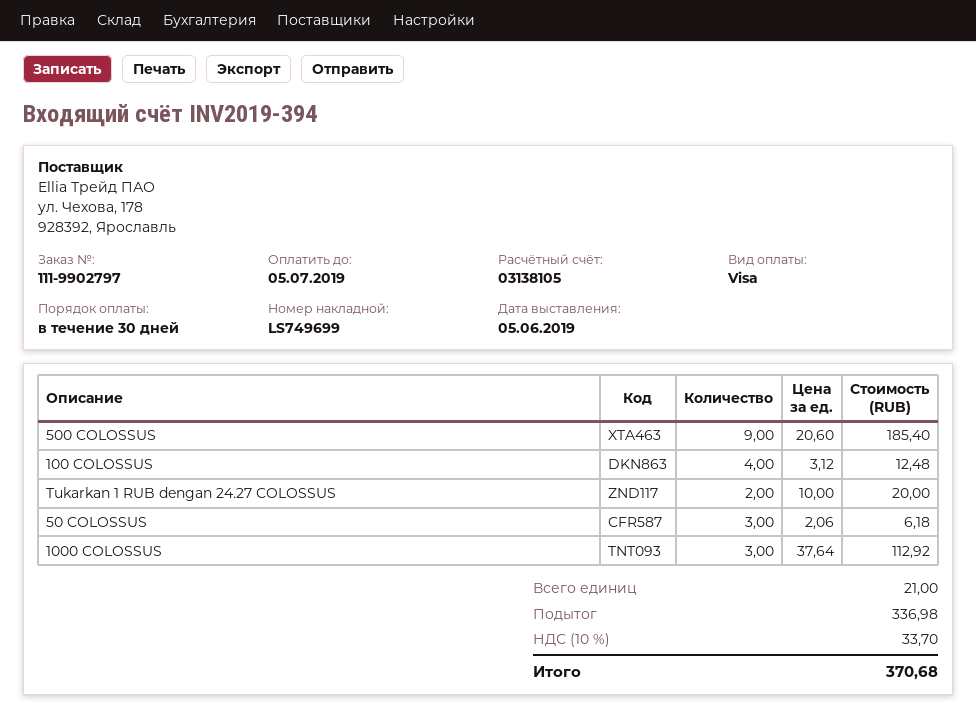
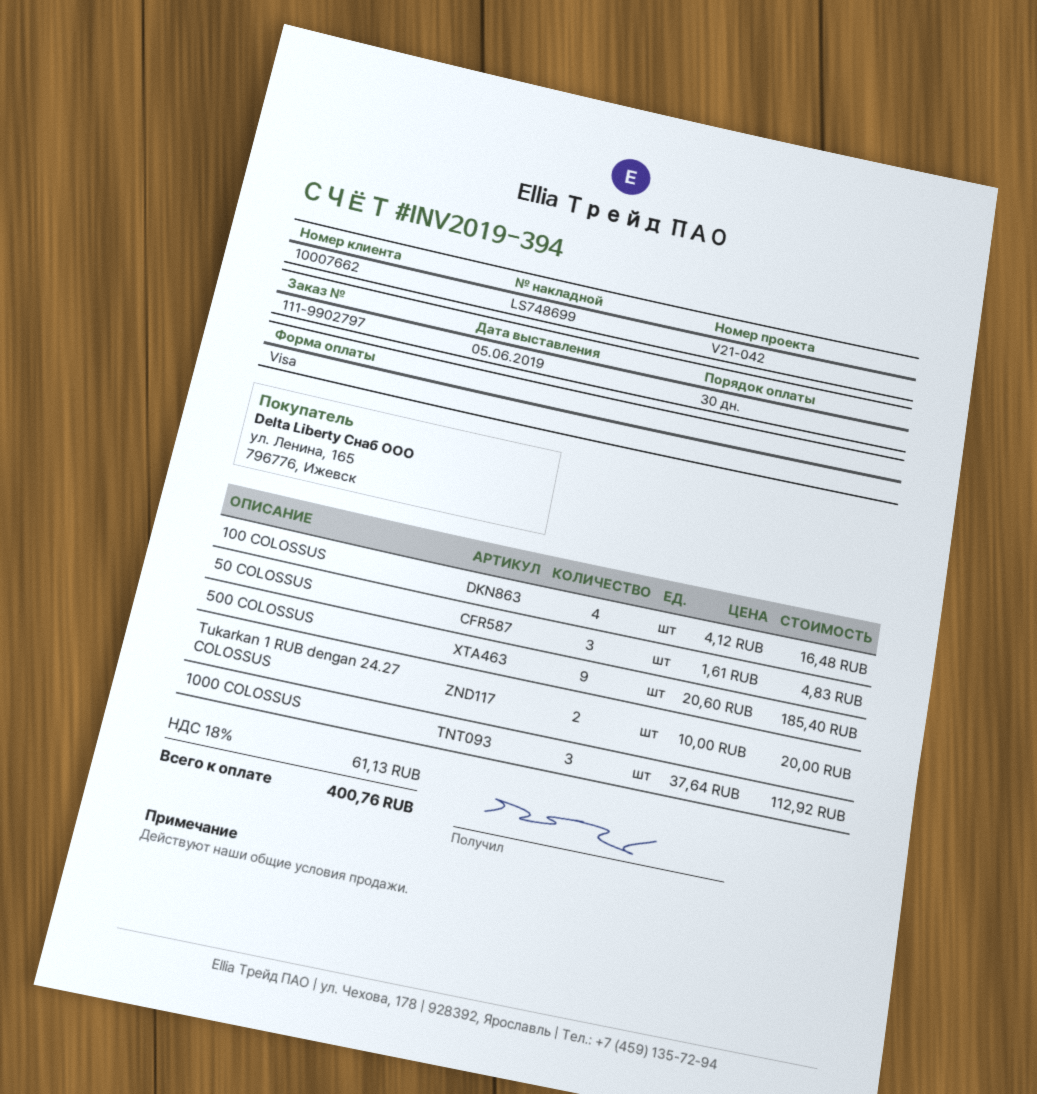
delivery note number: LS749699 -> LS748699
100 COLOSSUS: 4 x 3.12 = 12.48 -> 4 x 4.12 = 16.48
50 COLOSSUS: 3 x 2.06 = 6.18 -> 3 x 1.61 = 4.83
tax: 10% = 33.70 -> 18% = 61.13
total: 370.68 -> 400.76

